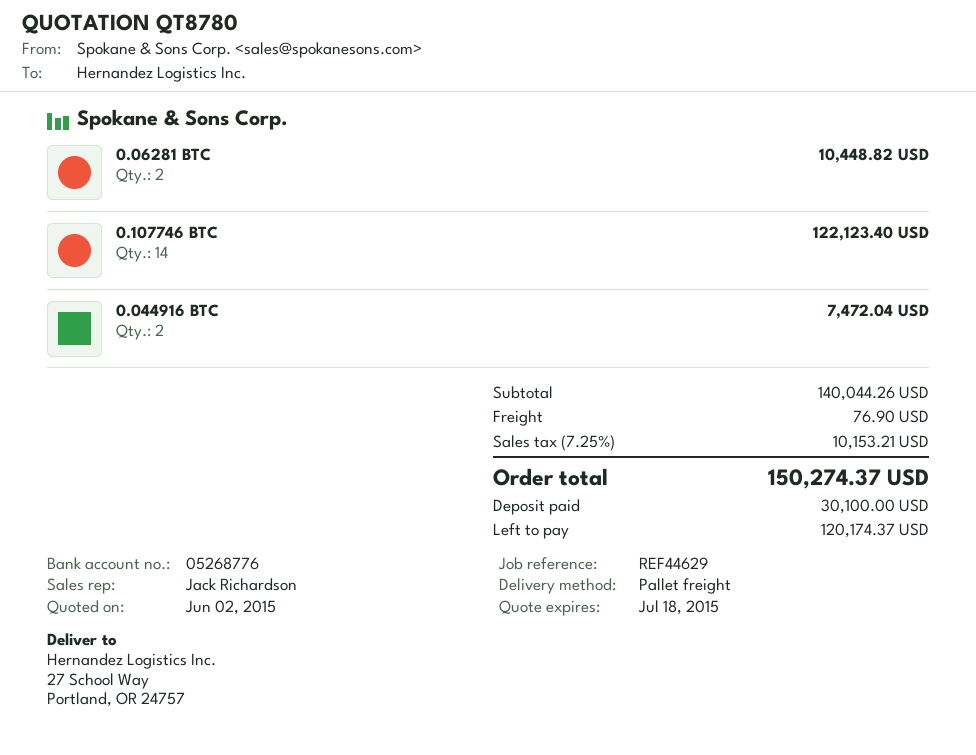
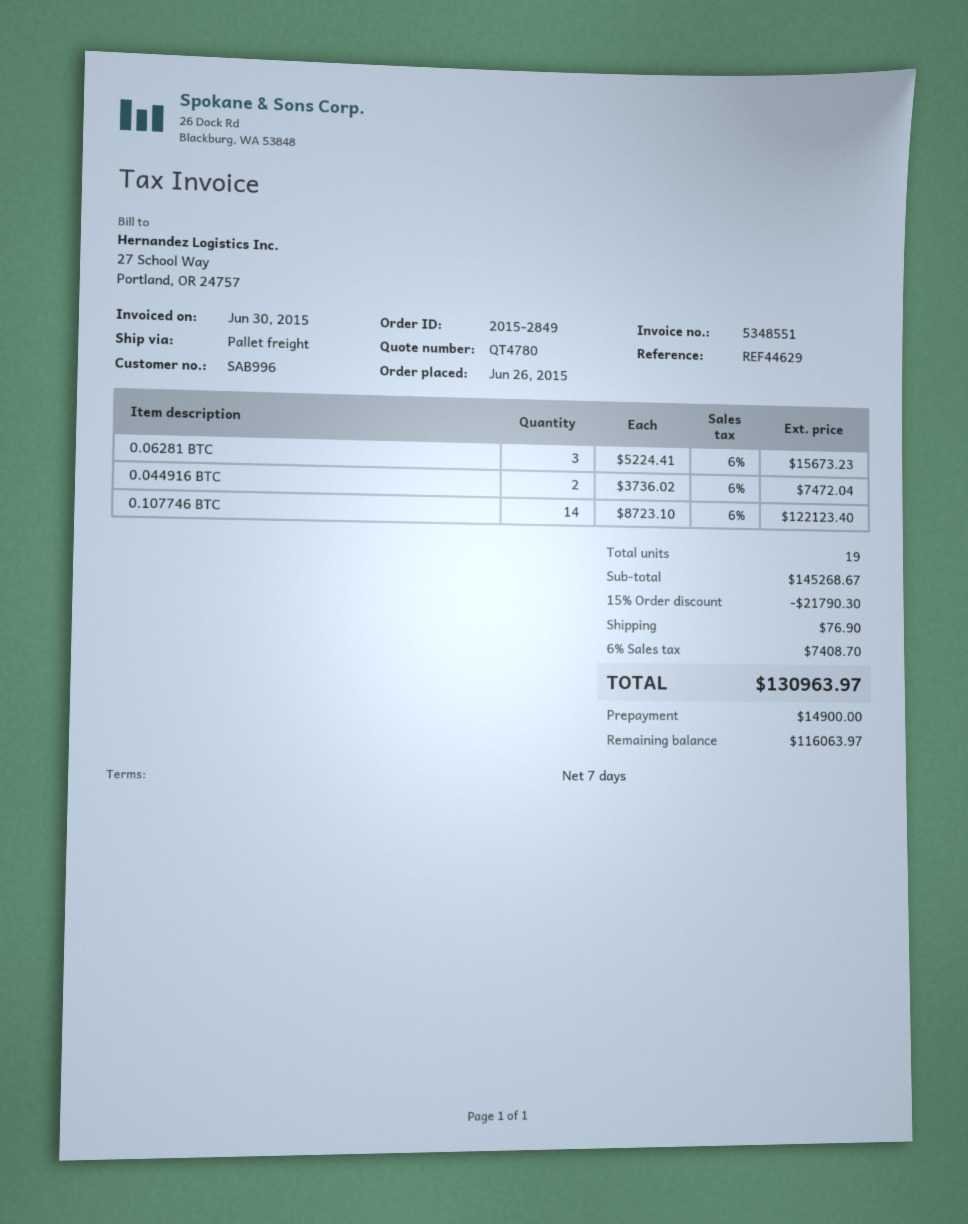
quote number: QT8780 -> QT4780
0.06281 BTC: 2 for 10448.82 -> 3 for 15673.23
subtotal: 140044.26 -> 145268.67
discount: none -> 15% = 21790.30
tax: 7.25% = 10153.21 -> 6% = 7408.70
total: 150274.37 -> 130963.97
deposit: 30100.00 -> 14900.00
balance: 120174.37 -> 116063.97

